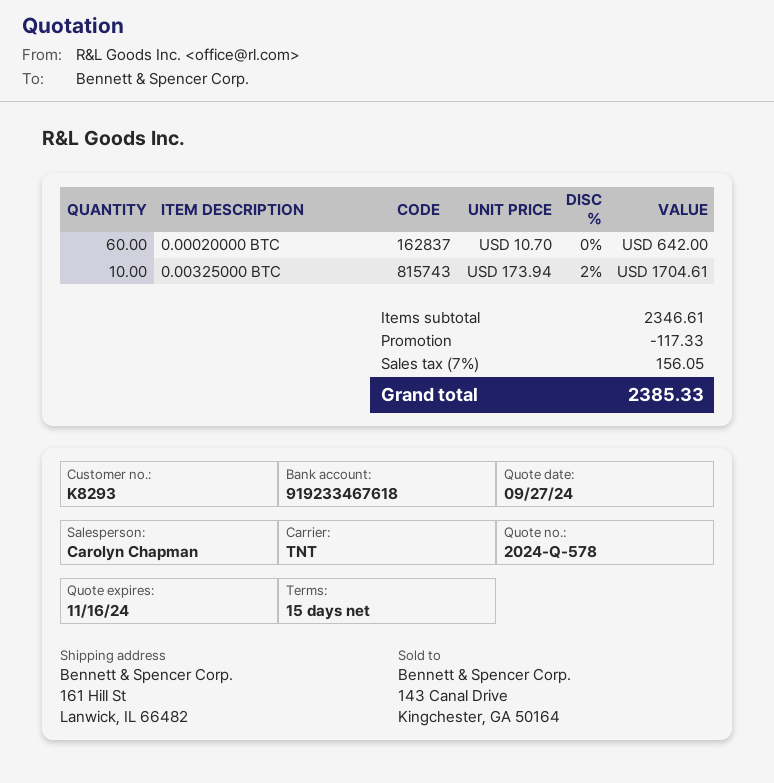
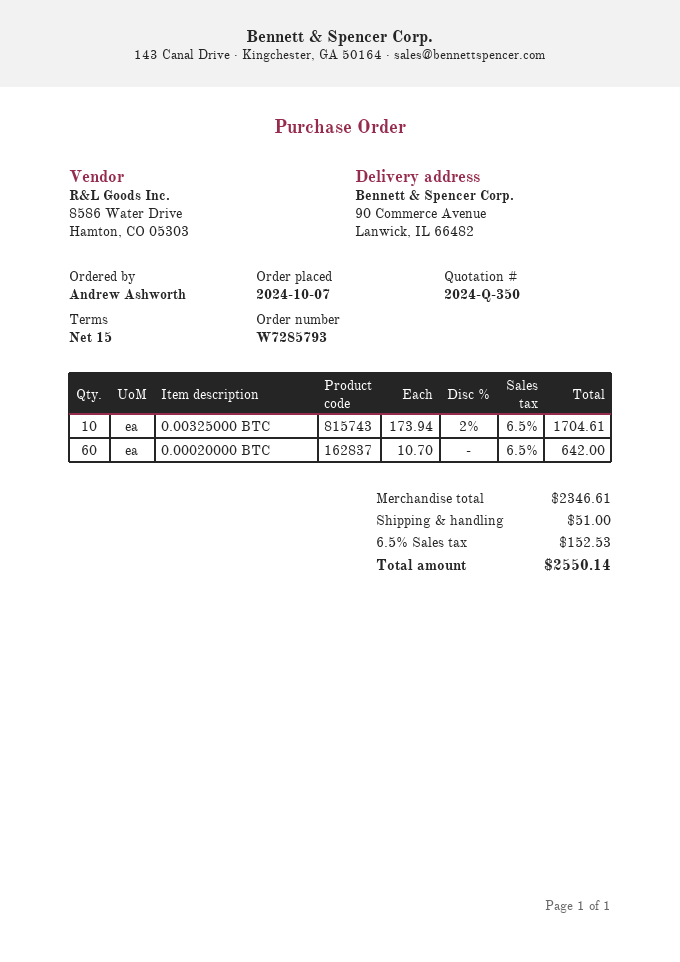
quote number: 2024-Q-578 -> 2024-Q-350
ship to: 161 Hill St, Lanwick, IL 66482 -> 90 Commerce Avenue, Lanwick, IL 66482
discount: 117.33 -> none
shipping: none -> 51.00
tax: 7% = 156.05 -> 6.5% = 152.53
total: 2385.33 -> 2550.14

